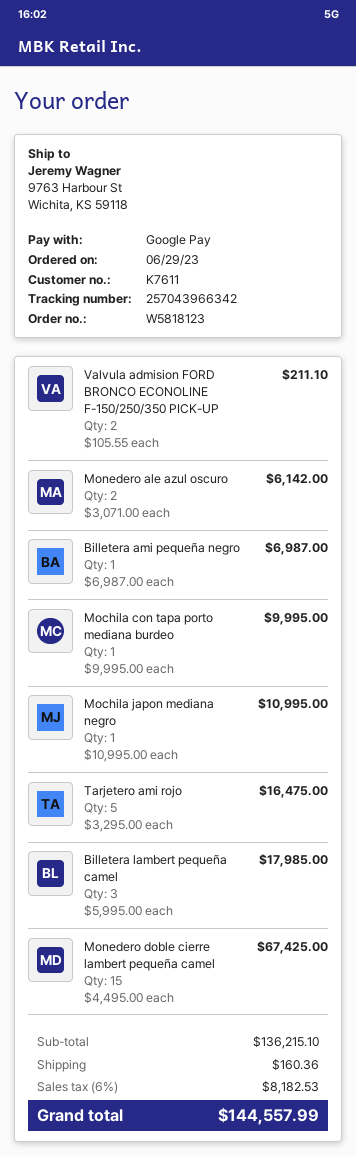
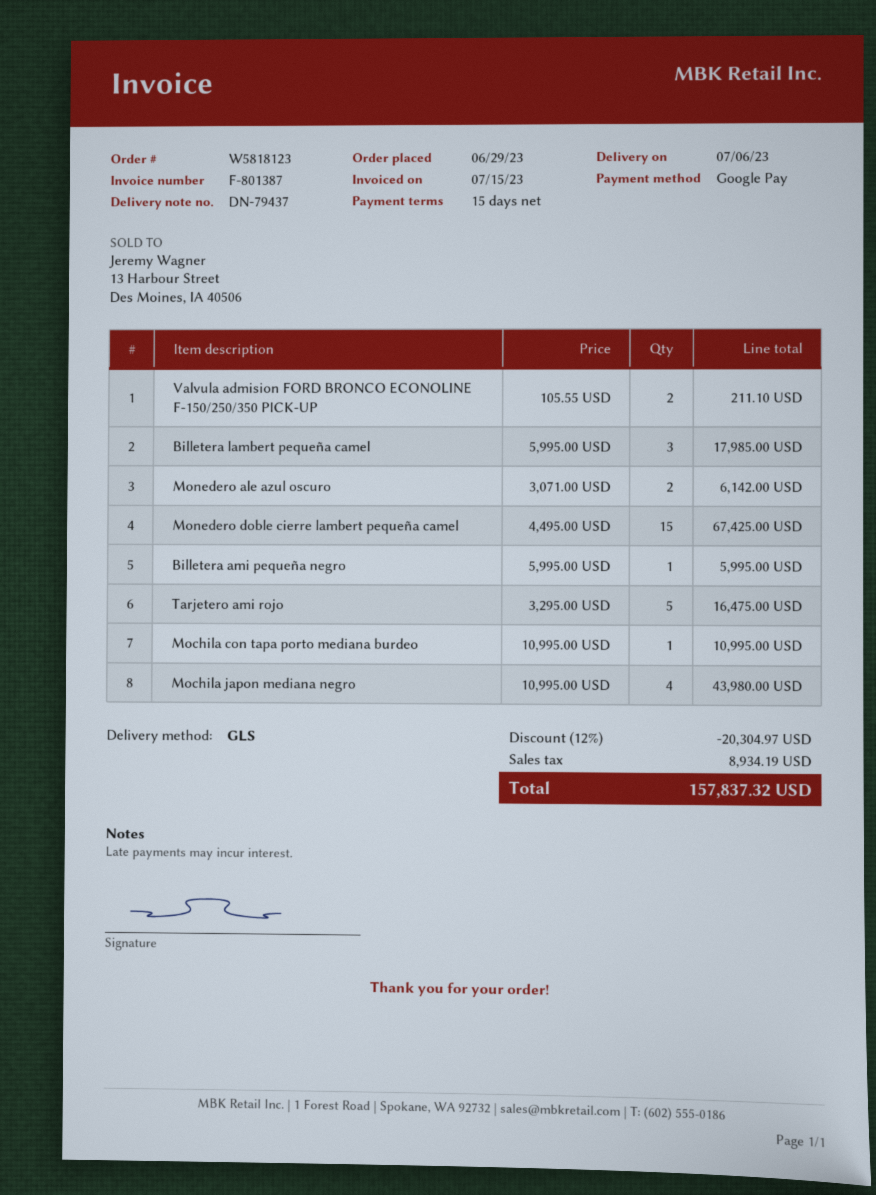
Billetera ami pequeña negro: 1 x 6987.00 = 6987.00 -> 1 x 5995.00 = 5995.00
Mochila con tapa porto mediana burdeo: 1 x 9995.00 = 9995.00 -> 1 x 10995.00 = 10995.00
Mochila japon mediana negro: 1 x 10995.00 = 10995.00 -> 4 x 10995.00 = 43980.00
discount: none -> 12% = 20304.97
shipping: 160.36 -> none
tax: 8182.53 -> 8934.19
total: 144557.99 -> 157837.32

